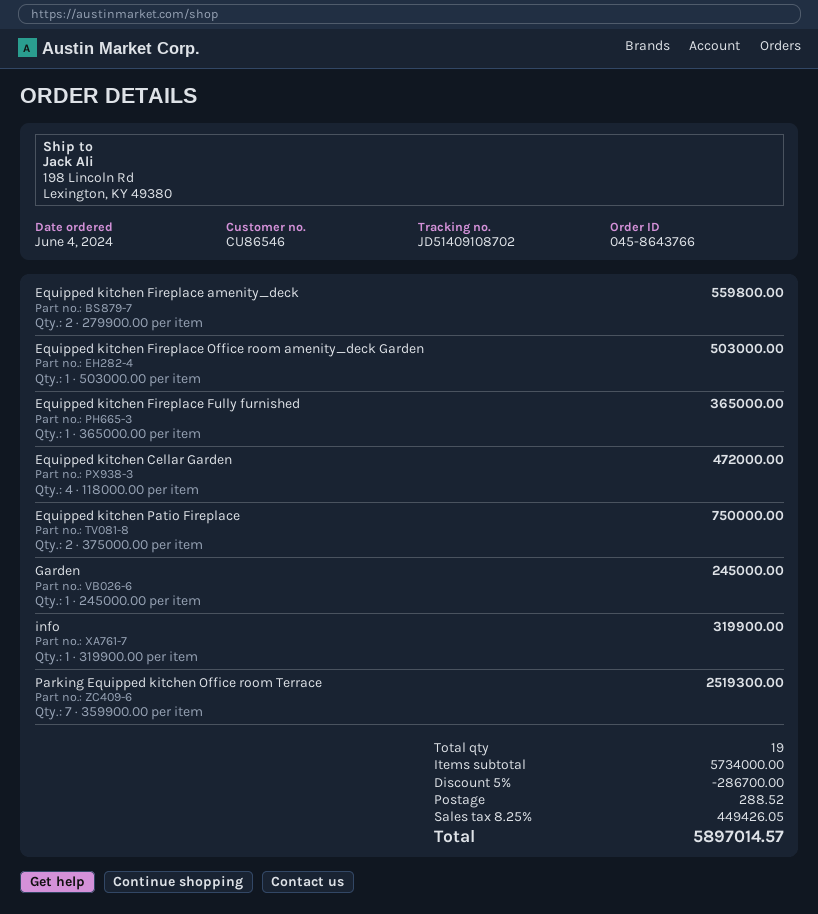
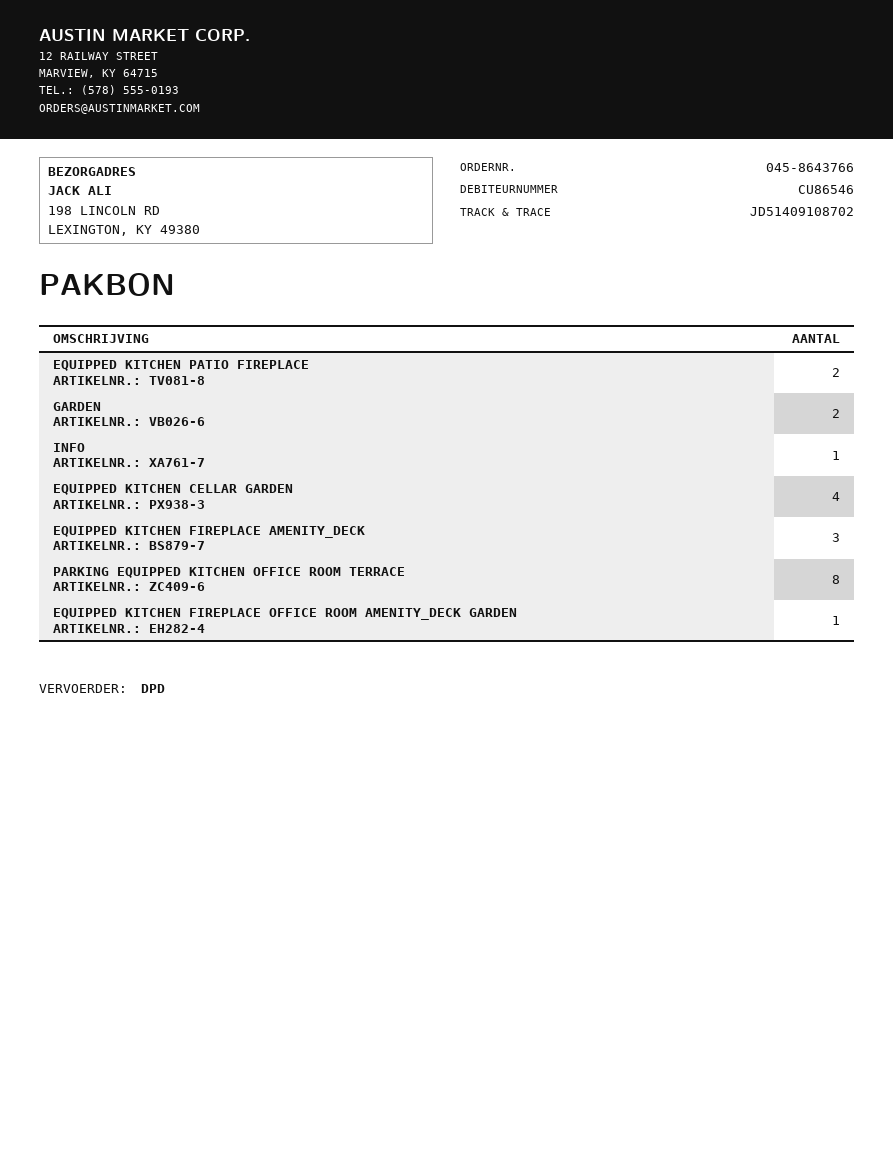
Equipped kitchen Fireplace amenity_deck: 2 -> 3
Equipped kitchen Fireplace Fully furnished: 1 -> none
Garden: 1 -> 2
Parking Equipped kitchen Office room Terrace: 7 -> 8

